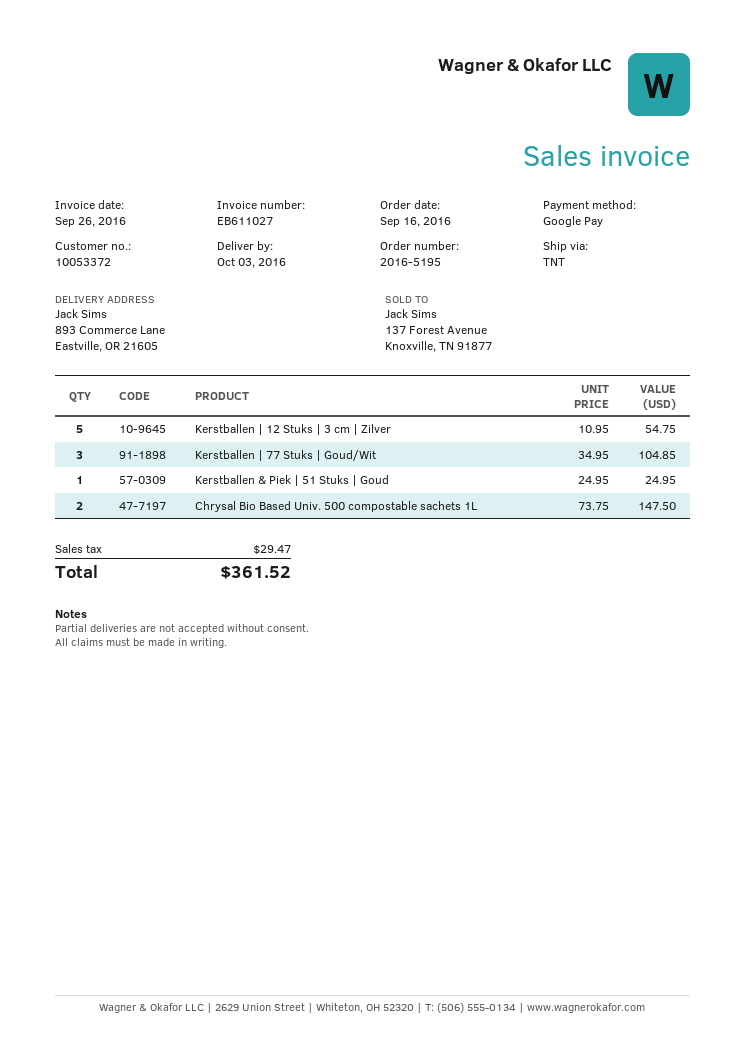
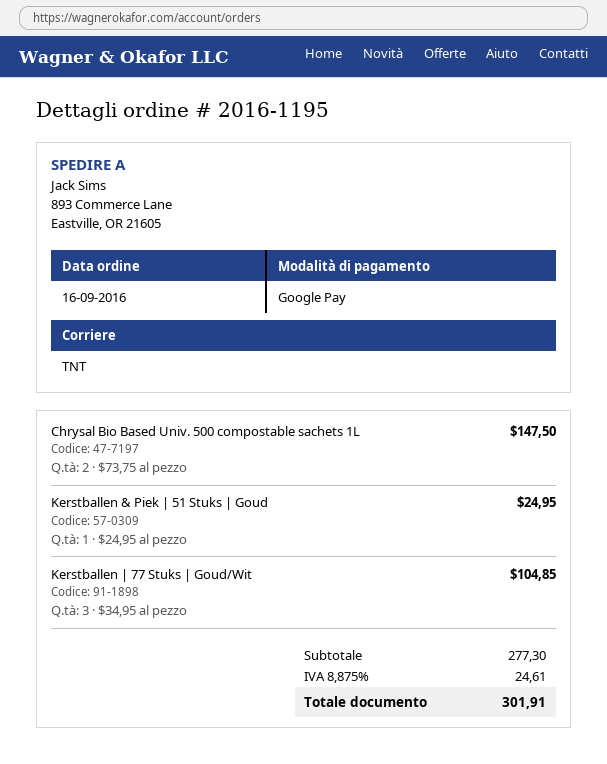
order number: 2016-5195 -> 2016-1195
Kerstballen | 12 Stuks | 3 cm | Zilver: 5 x 10.95 = 54.75 -> none
tax: 29.47 -> 24.61
total: 361.52 -> 301.91

